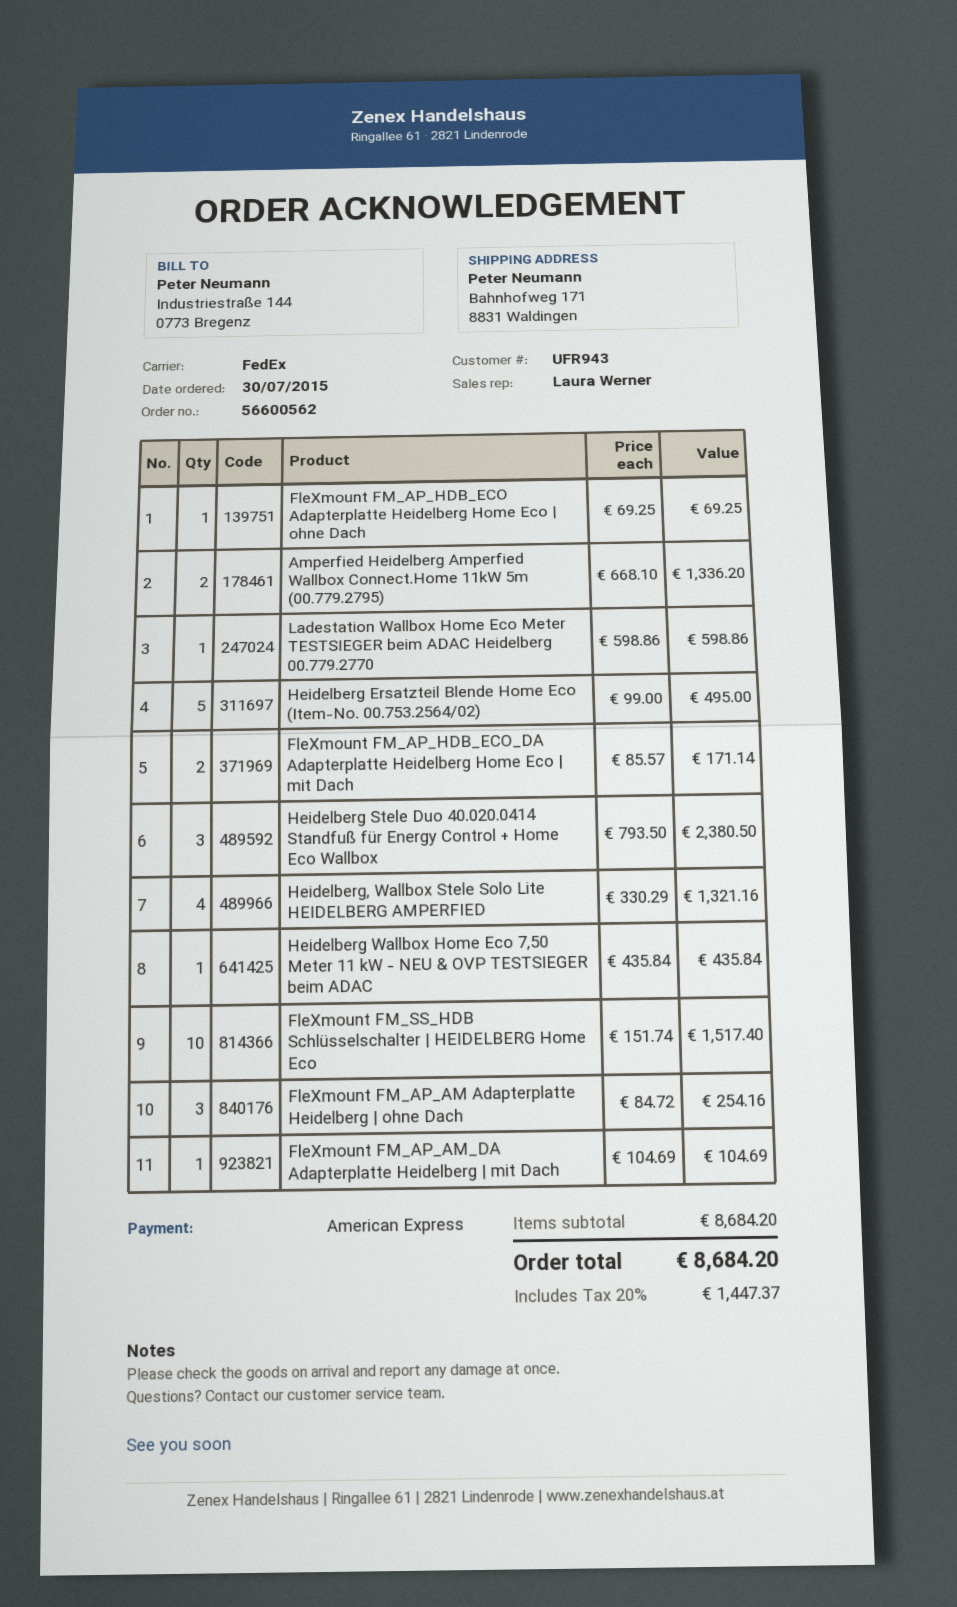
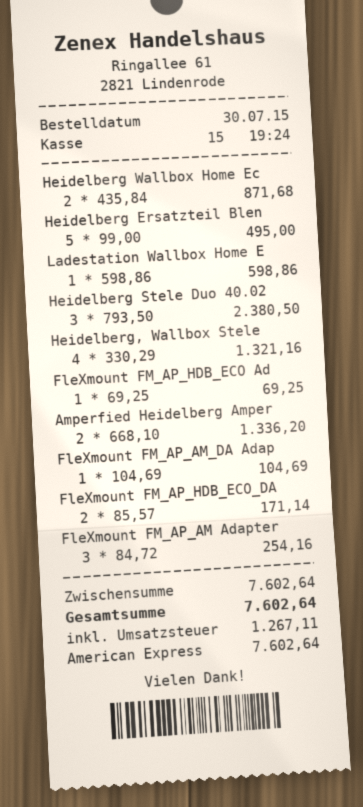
Heidelberg Wallbox Home Eco 7,50 Meter 11 kW - NEU & OVP TESTSIEGER beim ADAC: 1 x 435.84 = 435.84 -> 2 x 435.84 = 871.68
FleXmount FM_SS_HDB Schlüsselschalter | HEIDELBERG Home Eco: 10 x 151.74 = 1517.40 -> none
subtotal: 8684.20 -> 7602.64
tax: 1447.37 -> 1267.11
total: 8684.20 -> 7602.64

